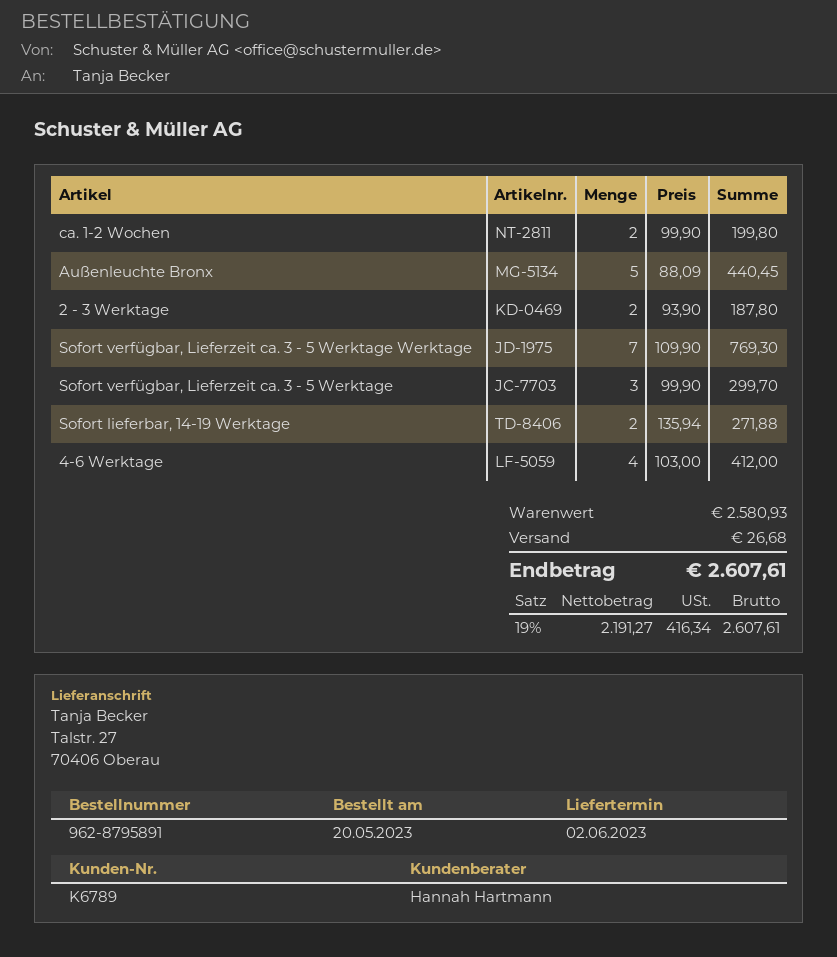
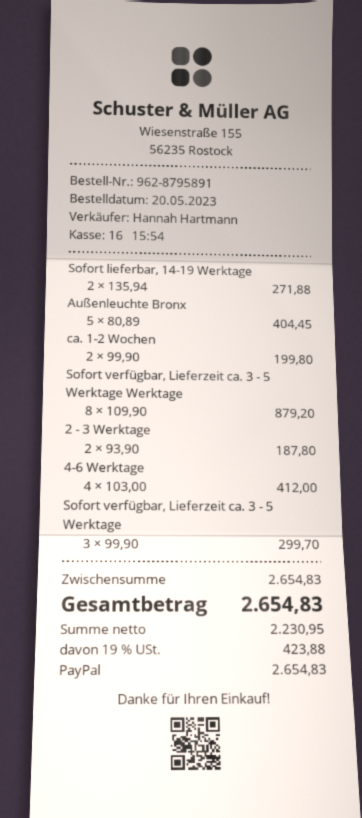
Außenleuchte Bronx: 5 x 88.09 = 440.45 -> 5 x 80.89 = 404.45
Sofort verfügbar, Lieferzeit ca. 3 - 5 Werktage Werktage: 7 x 109.90 = 769.30 -> 8 x 109.90 = 879.20
subtotal: 2580.93 -> 2654.83
shipping: 26.68 -> none
net: 2191.27 -> 2230.95
tax: 19% = 416.34 -> 19% = 423.88
total: 2607.61 -> 2654.83

